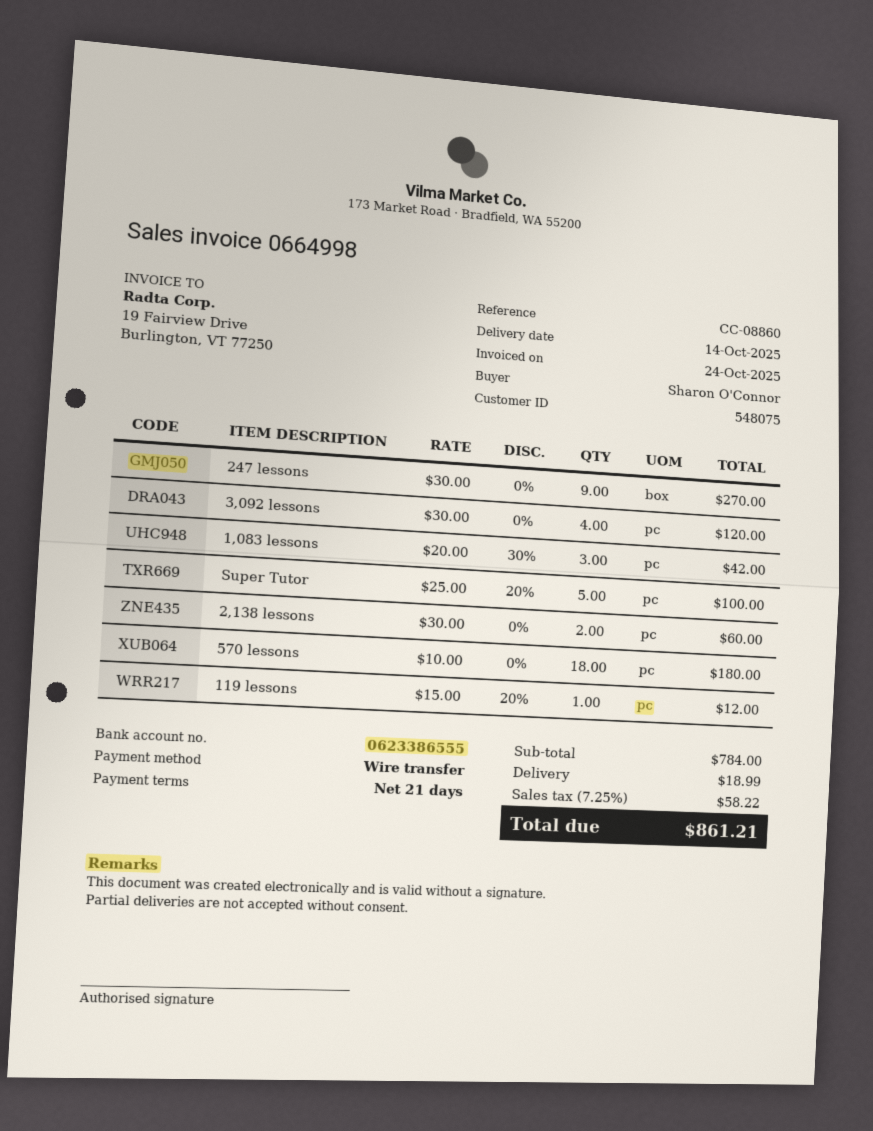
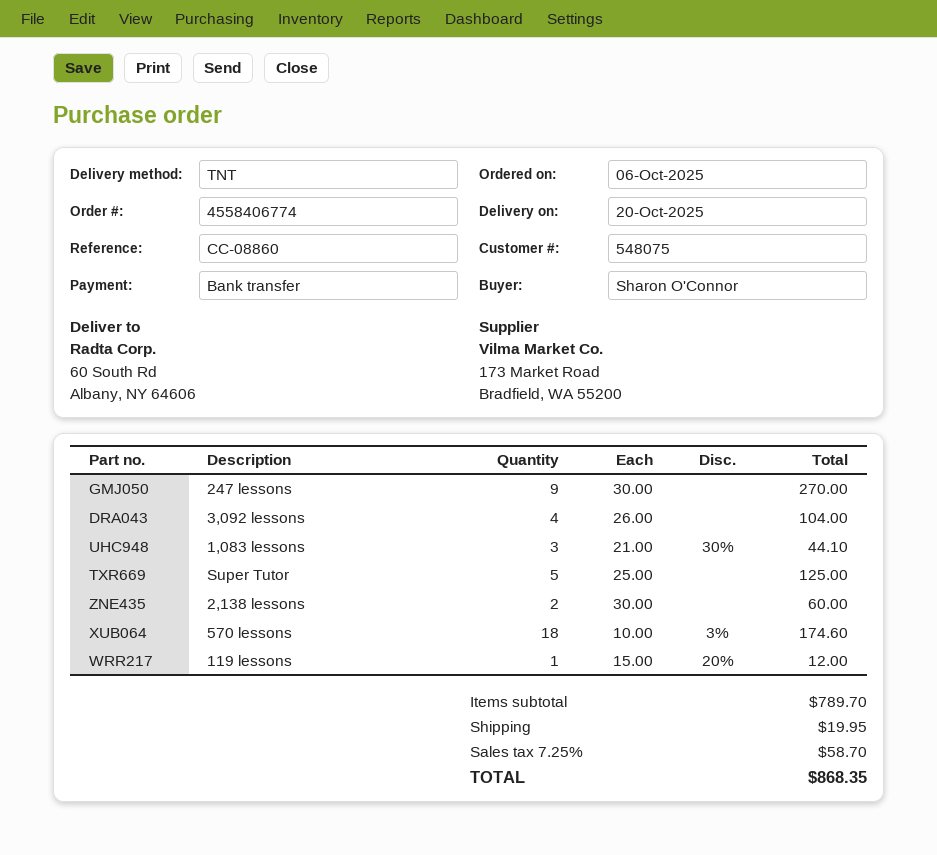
delivery date: 2025-10-14 -> 2025-10-20
3,092 lessons: 4 x 30.00 = 120.00 -> 4 x 26.00 = 104.00
1,083 lessons: 3 x 20.00 - 30% = 42.00 -> 3 x 21.00 - 30% = 44.10
Super Tutor: 5 x 25.00 - 20% = 100.00 -> 5 x 25.00 = 125.00
570 lessons: 18 x 10.00 = 180.00 -> 18 x 10.00 - 3% = 174.60
subtotal: 784.00 -> 789.70
shipping: 18.99 -> 19.95
tax: 7.25% = 58.22 -> 7.25% = 58.70
total: 861.21 -> 868.35

